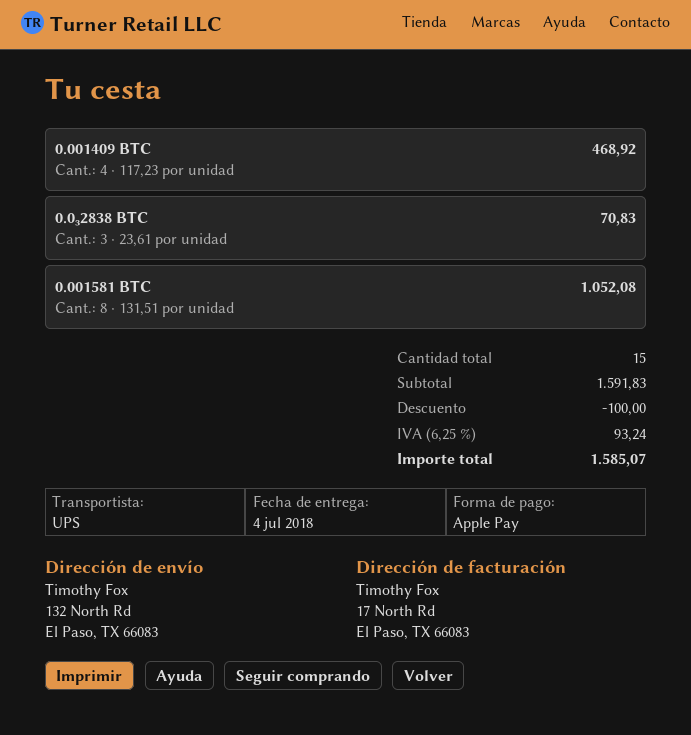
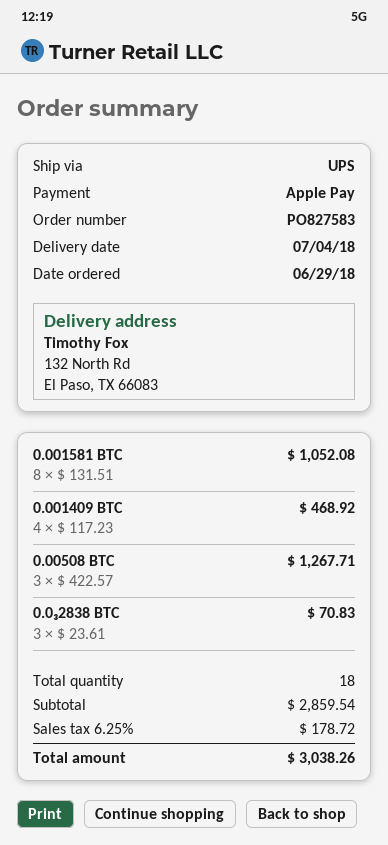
0.00508 BTC: none -> 3 x 422.57 = 1267.71
total quantity: 15 -> 18
subtotal: 1591.83 -> 2859.54
discount: 100.00 -> none
tax: 6.25% = 93.24 -> 6.25% = 178.72
total: 1585.07 -> 3038.26

